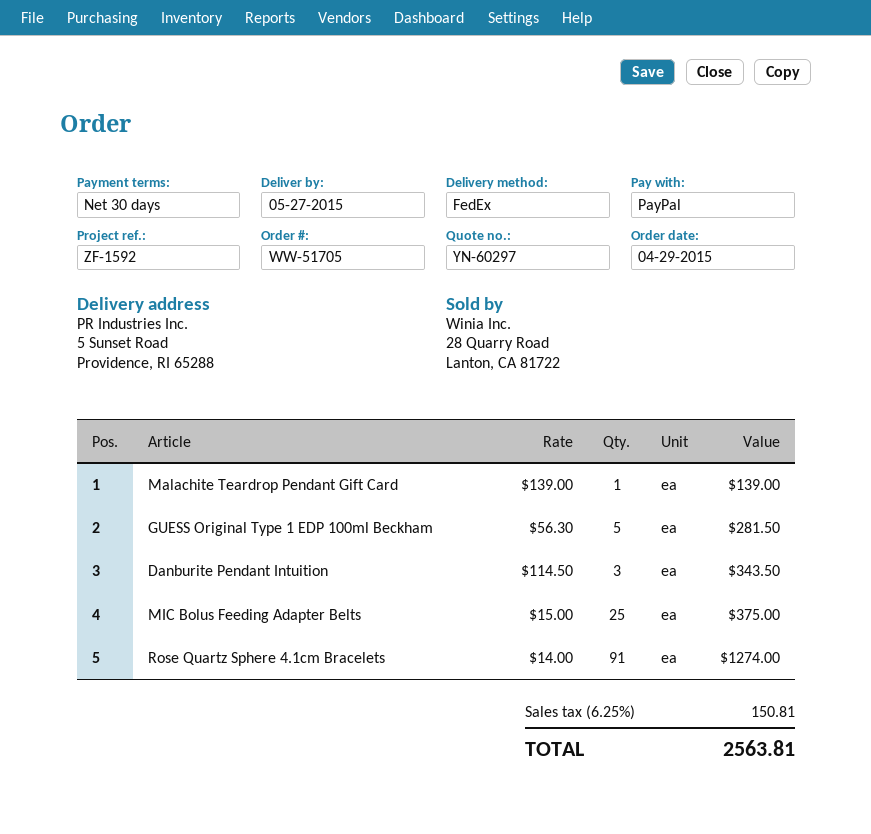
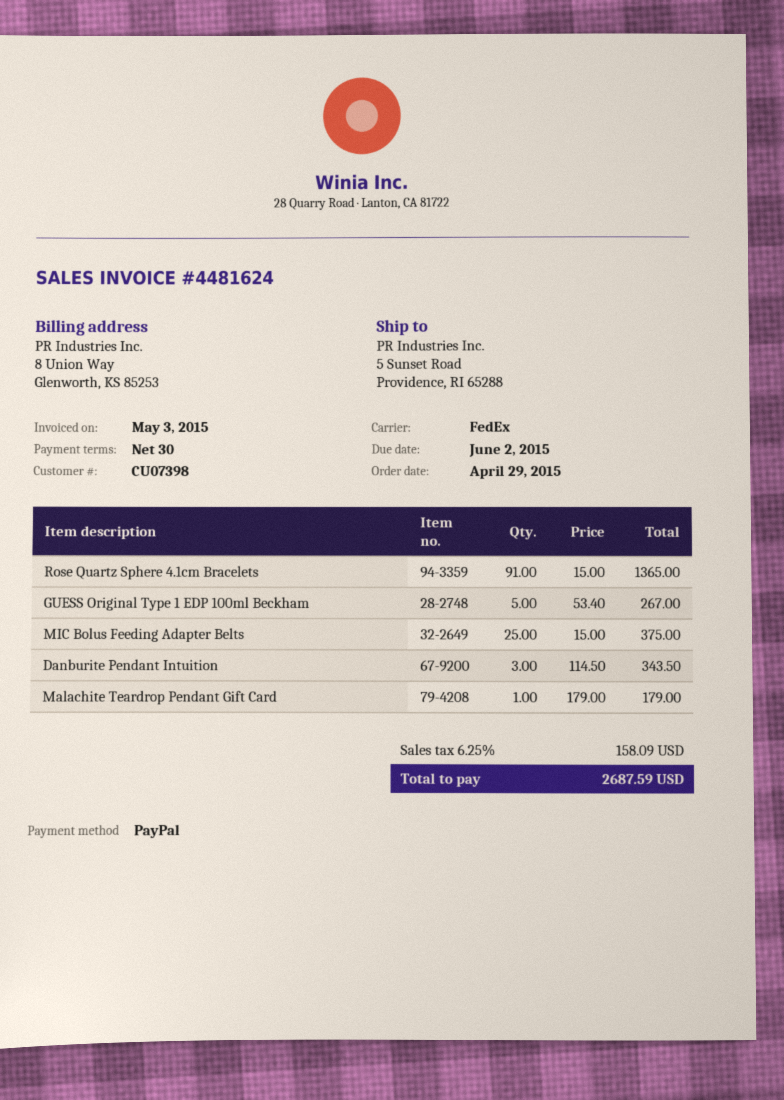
Malachite Teardrop Pendant Gift Card: 1 x 139.00 = 139.00 -> 1 x 179.00 = 179.00
GUESS Original Type 1 EDP 100ml Beckham: 5 x 56.30 = 281.50 -> 5 x 53.40 = 267.00
Rose Quartz Sphere 4.1cm Bracelets: 91 x 14.00 = 1274.00 -> 91 x 15.00 = 1365.00
tax: 6.25% = 150.81 -> 6.25% = 158.09
total: 2563.81 -> 2687.59

